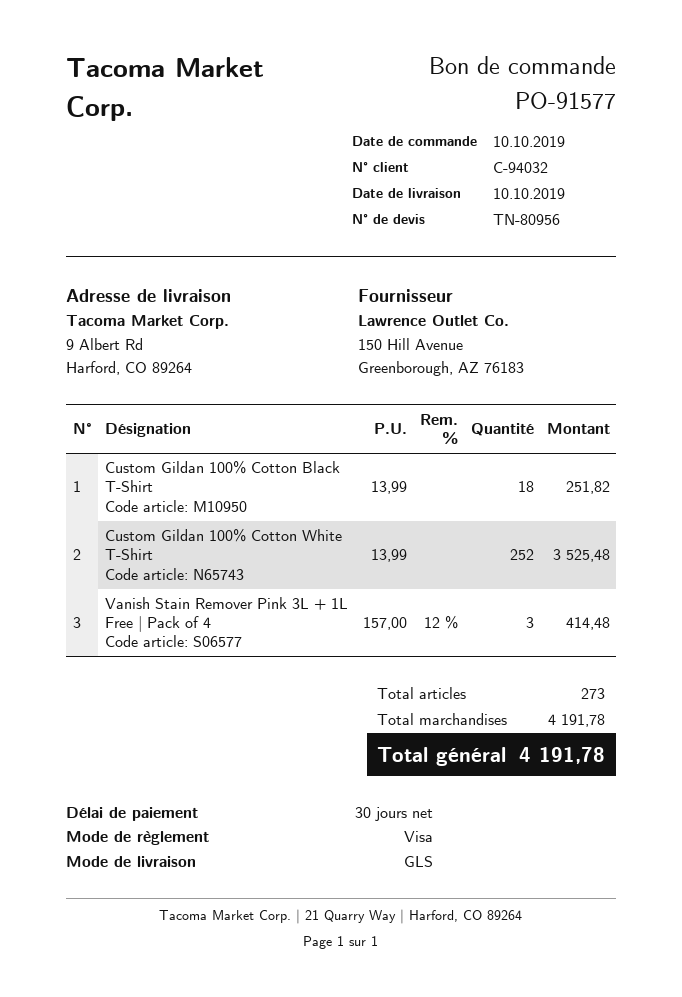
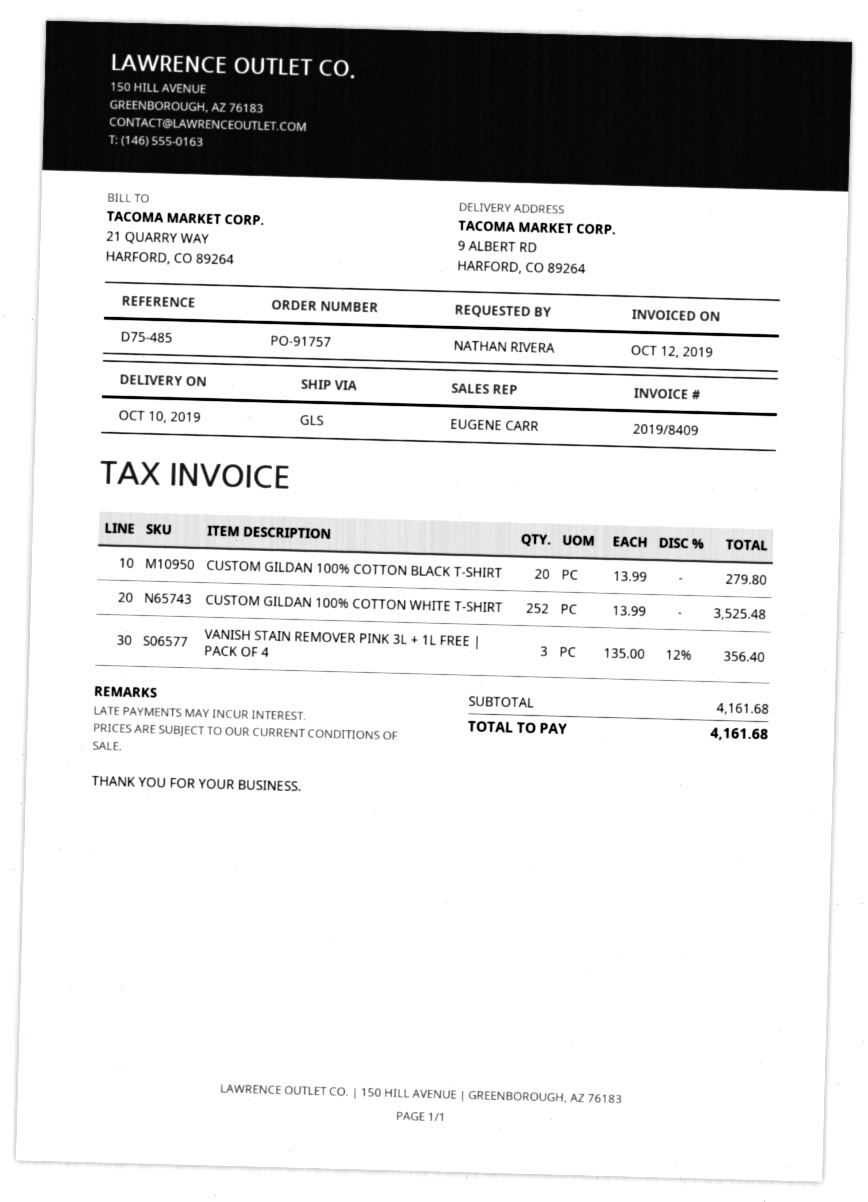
order number: PO-91577 -> PO-91757
Custom Gildan 100% Cotton Black T-Shirt: 18 x 13.99 = 251.82 -> 20 x 13.99 = 279.80
Vanish Stain Remover Pink 3L + 1L Free | Pack of 4: 3 x 157.00 - 12% = 414.48 -> 3 x 135.00 - 12% = 356.40
subtotal: 4191.78 -> 4161.68
total: 4191.78 -> 4161.68

